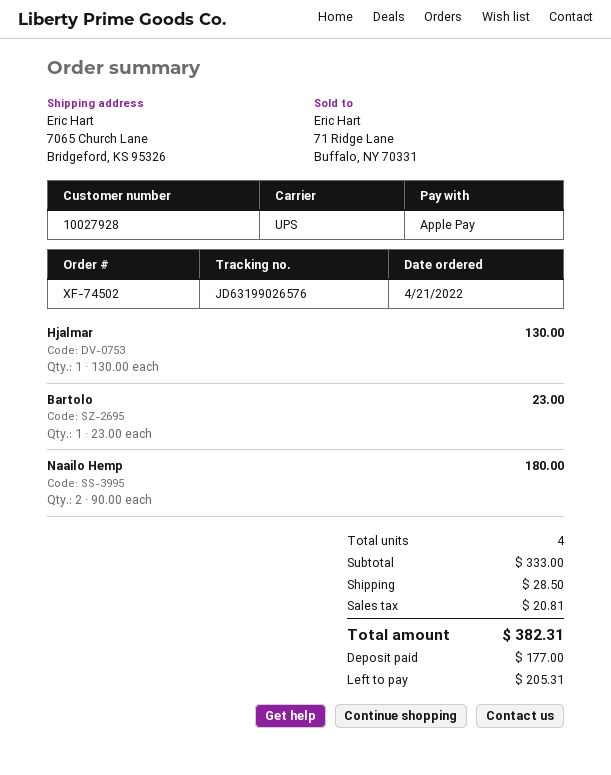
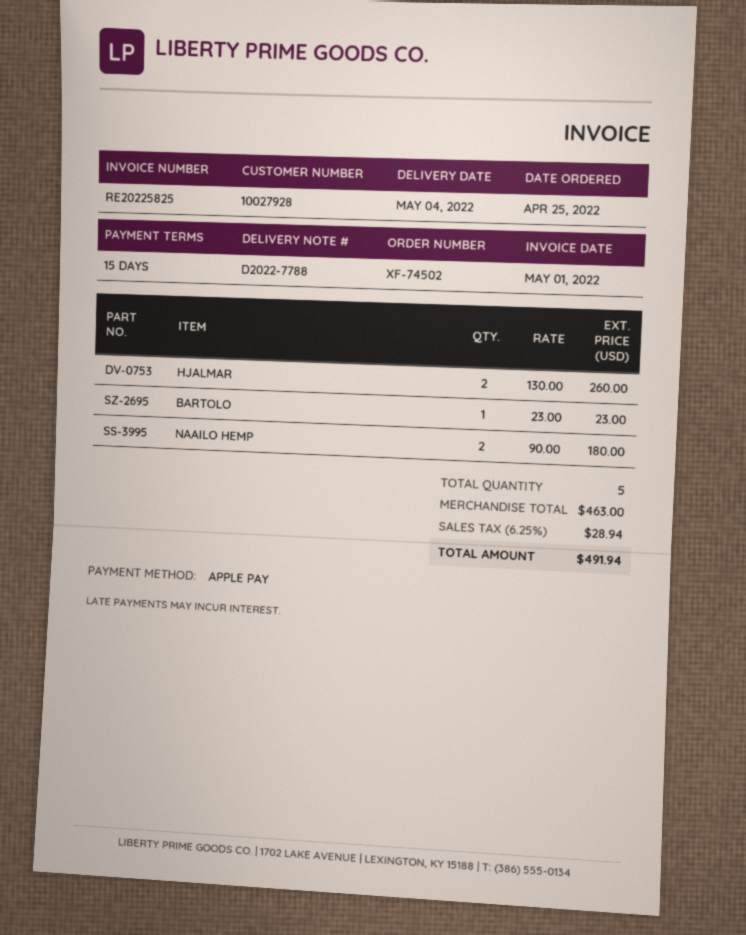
order date: 2022-04-21 -> 2022-04-25
Hjalmar: 1 x 130.00 = 130.00 -> 2 x 130.00 = 260.00
total quantity: 4 -> 5
subtotal: 333.00 -> 463.00
shipping: 28.50 -> none
tax: 20.81 -> 28.94
total: 382.31 -> 491.94

